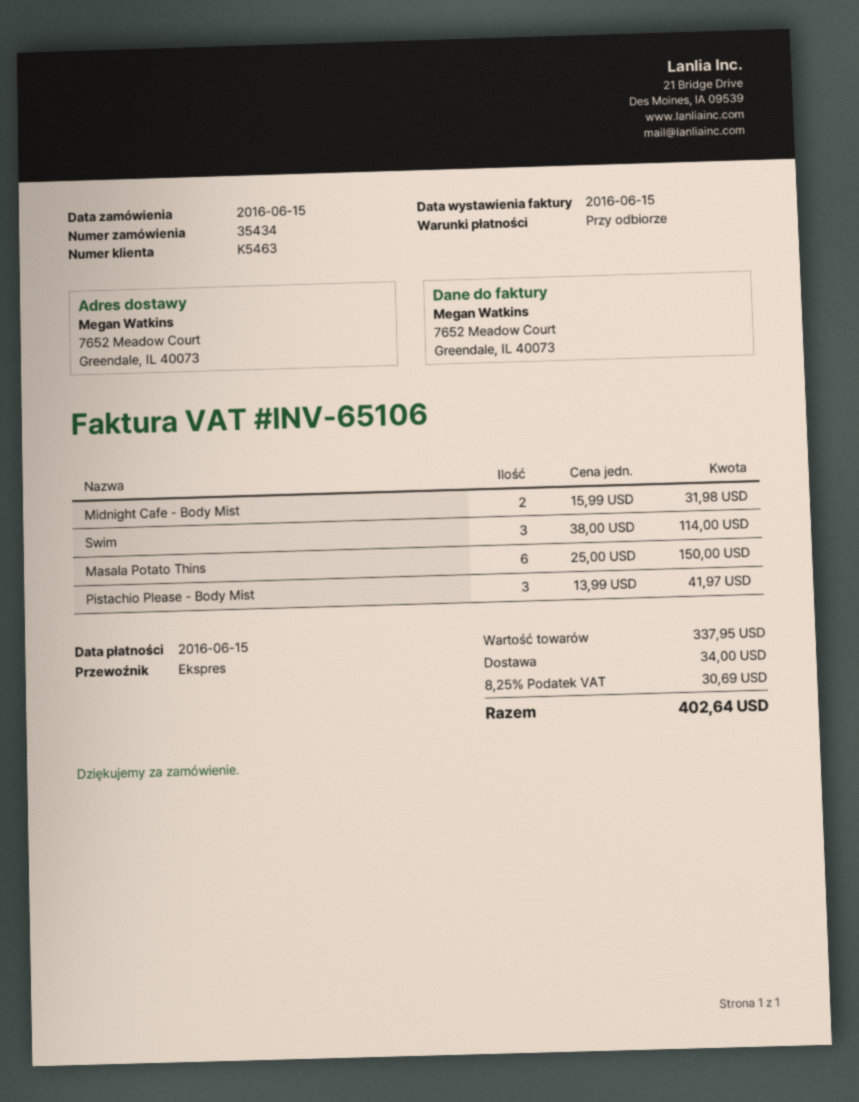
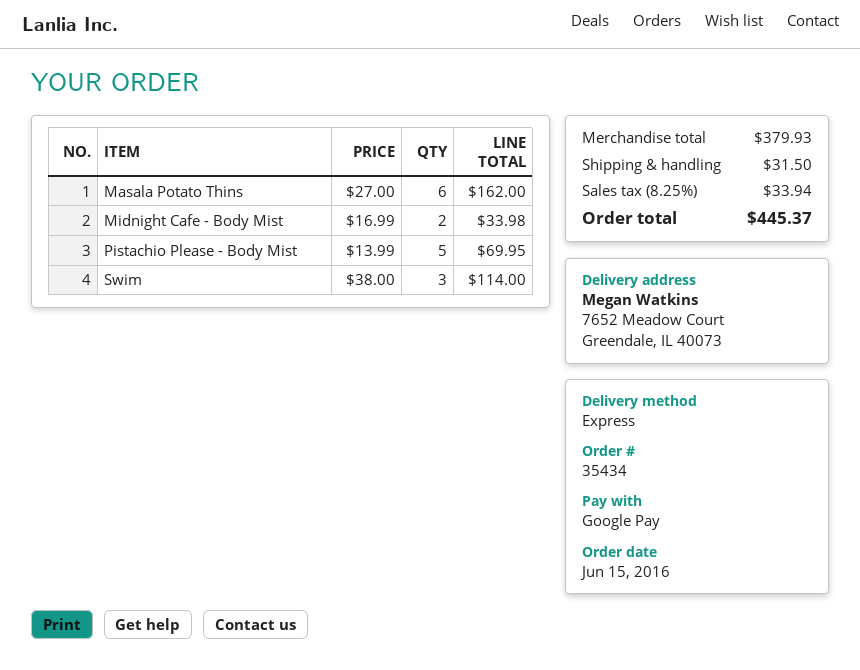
Midnight Cafe - Body Mist: 2 x 15.99 = 31.98 -> 2 x 16.99 = 33.98
Masala Potato Thins: 6 x 25.00 = 150.00 -> 6 x 27.00 = 162.00
Pistachio Please - Body Mist: 3 x 13.99 = 41.97 -> 5 x 13.99 = 69.95
subtotal: 337.95 -> 379.93
shipping: 34.00 -> 31.50
tax: 8.25% = 30.69 -> 8.25% = 33.94
total: 402.64 -> 445.37

